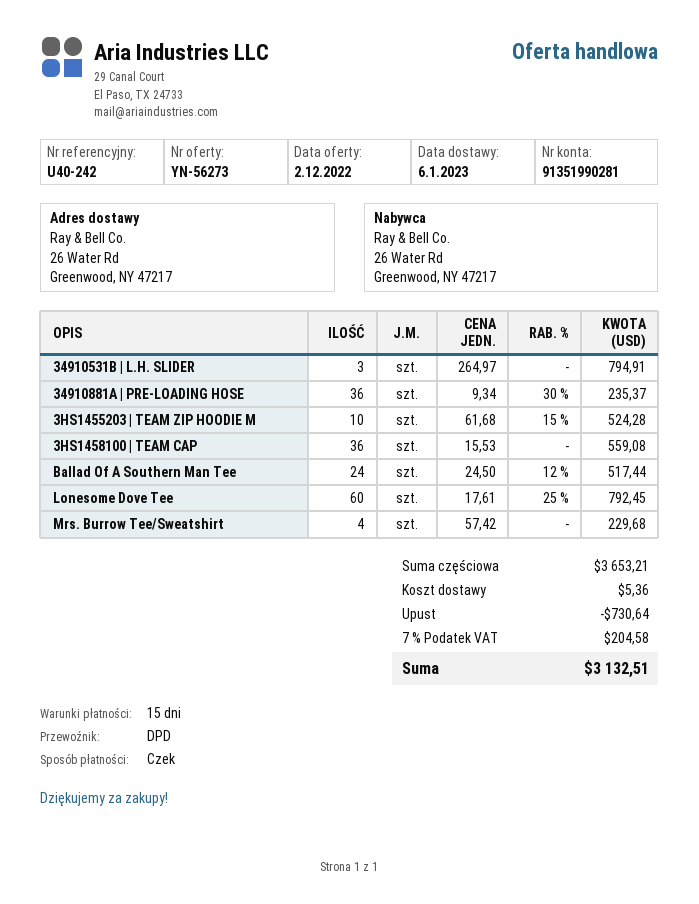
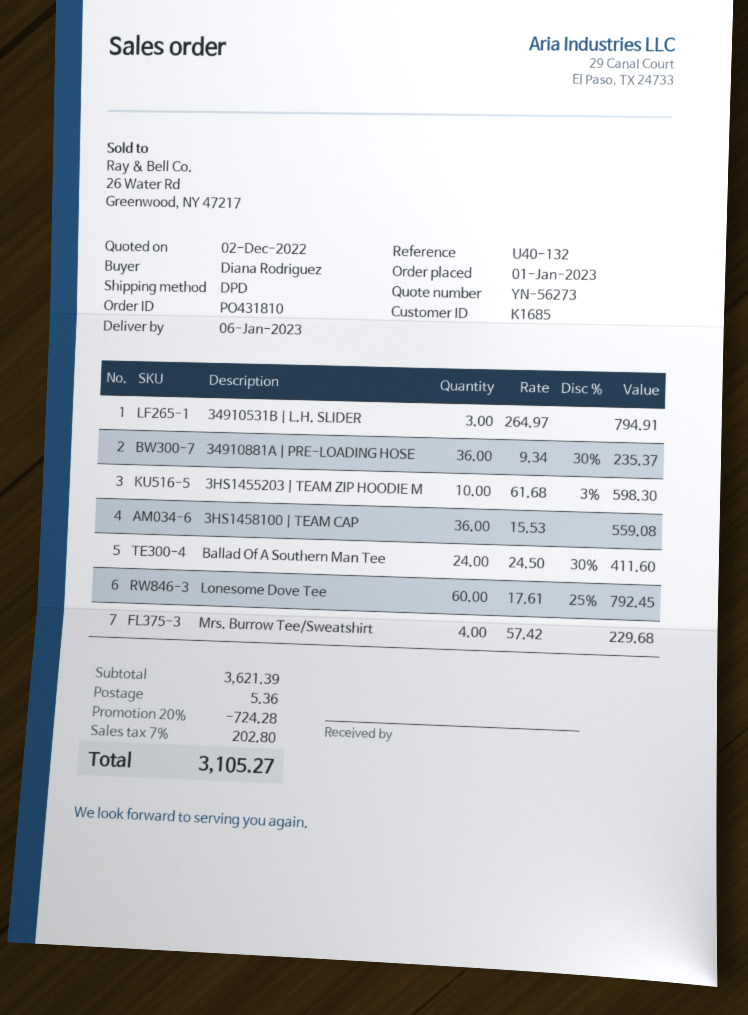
reference: U40-242 -> U40-132
3HS1455203 | TEAM ZIP HOODIE M: 10 x 61.68 - 15% = 524.28 -> 10 x 61.68 - 3% = 598.30
Ballad Of A Southern Man Tee: 24 x 24.50 - 12% = 517.44 -> 24 x 24.50 - 30% = 411.60
subtotal: 3653.21 -> 3621.39
discount: 730.64 -> 724.28
tax: 7% = 204.58 -> 7% = 202.80
total: 3132.51 -> 3105.27

